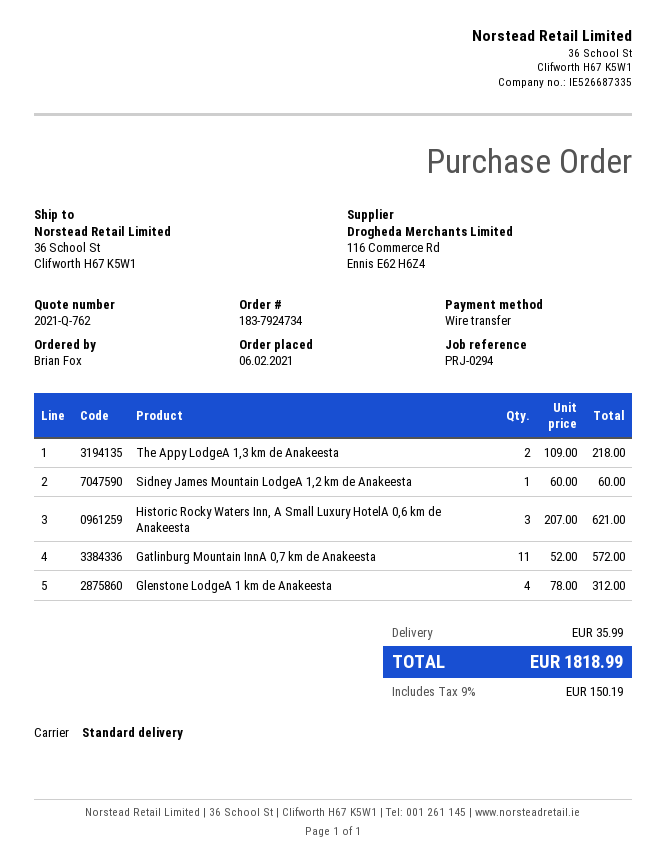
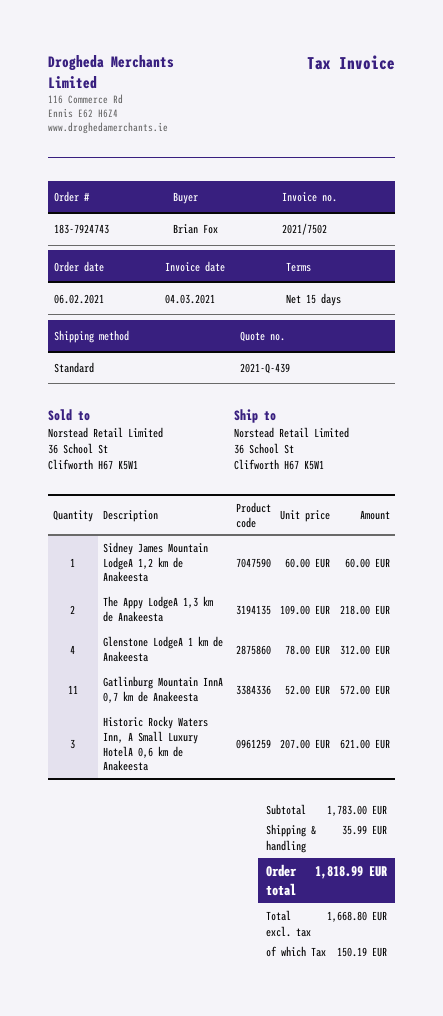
quote number: 2021-Q-762 -> 2021-Q-439
order number: 183-7924734 -> 183-7924743

